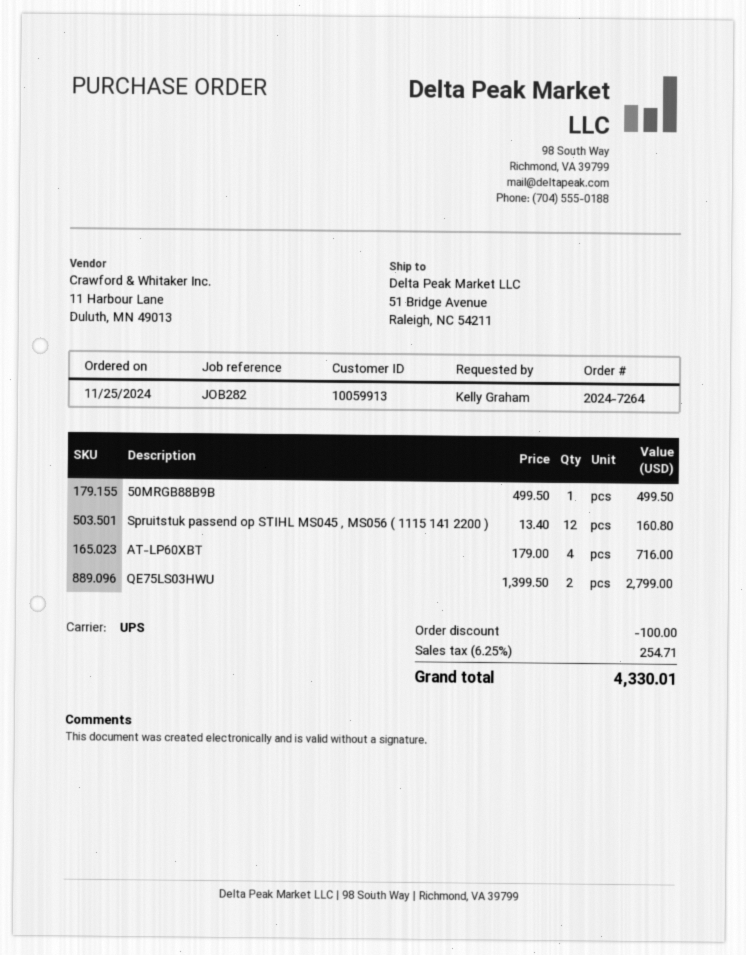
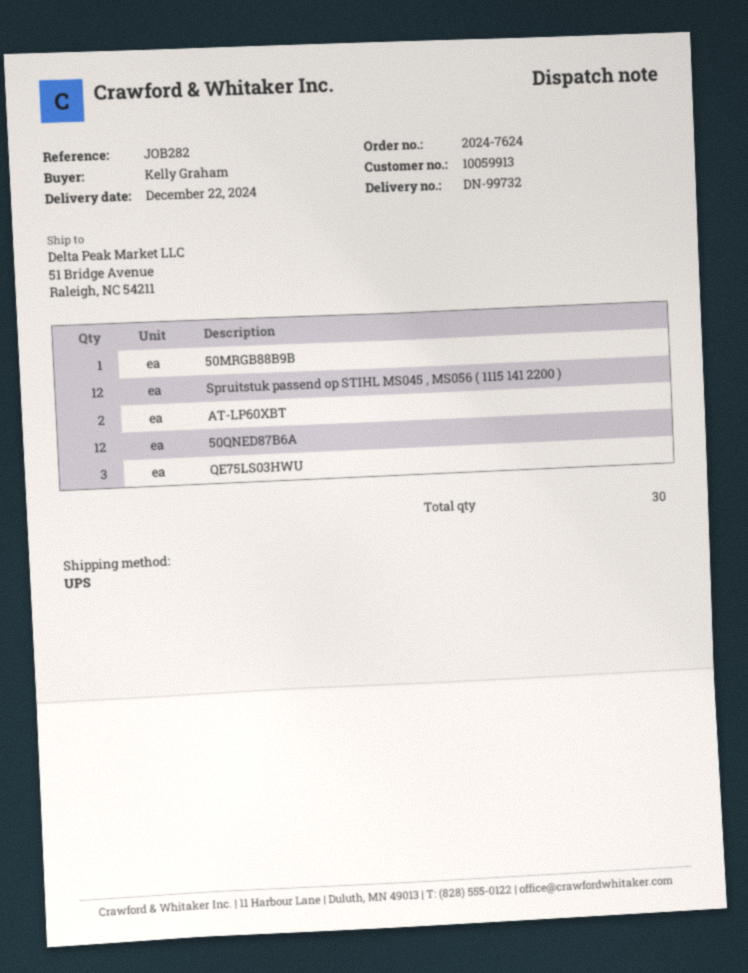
order number: 2024-7264 -> 2024-7624
AT-LP60XBT: 4 -> 2
QE75LS03HWU: 2 -> 3
50QNED87B6A: none -> 12

